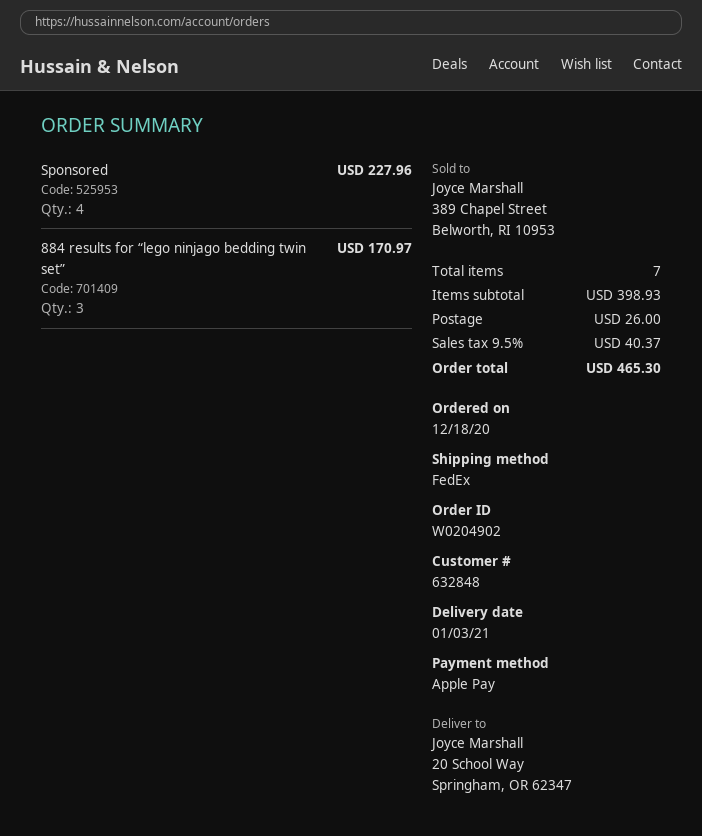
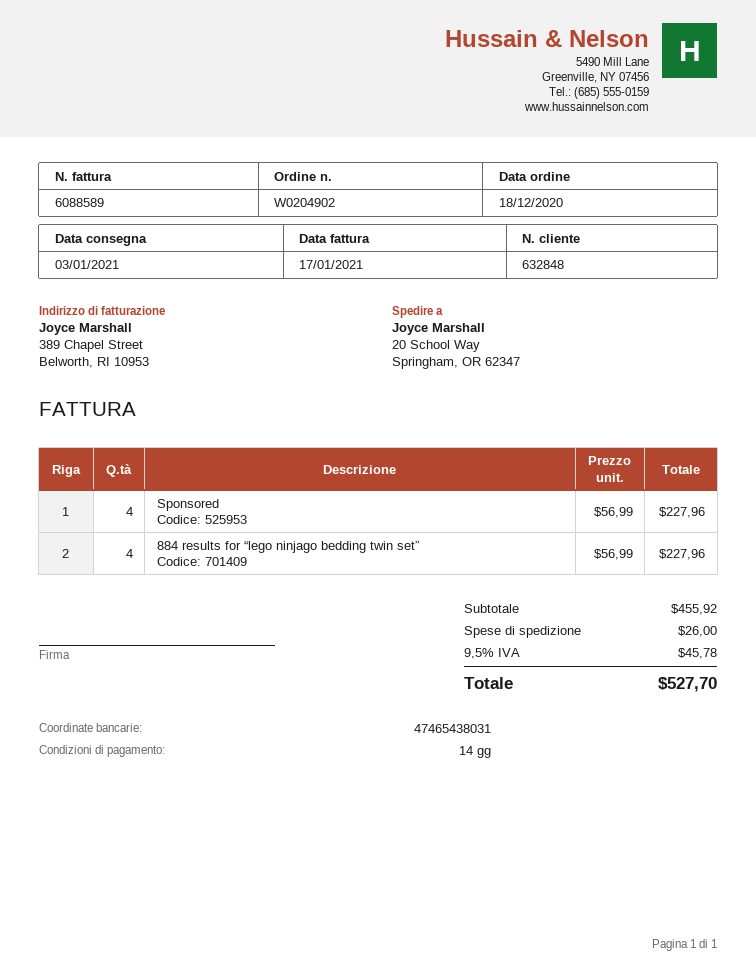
884 results for “lego ninjago bedding twin set”: 3 for 170.97 -> 4 for 227.96
subtotal: 398.93 -> 455.92
tax: 9.5% = 40.37 -> 9.5% = 45.78
total: 465.30 -> 527.70

